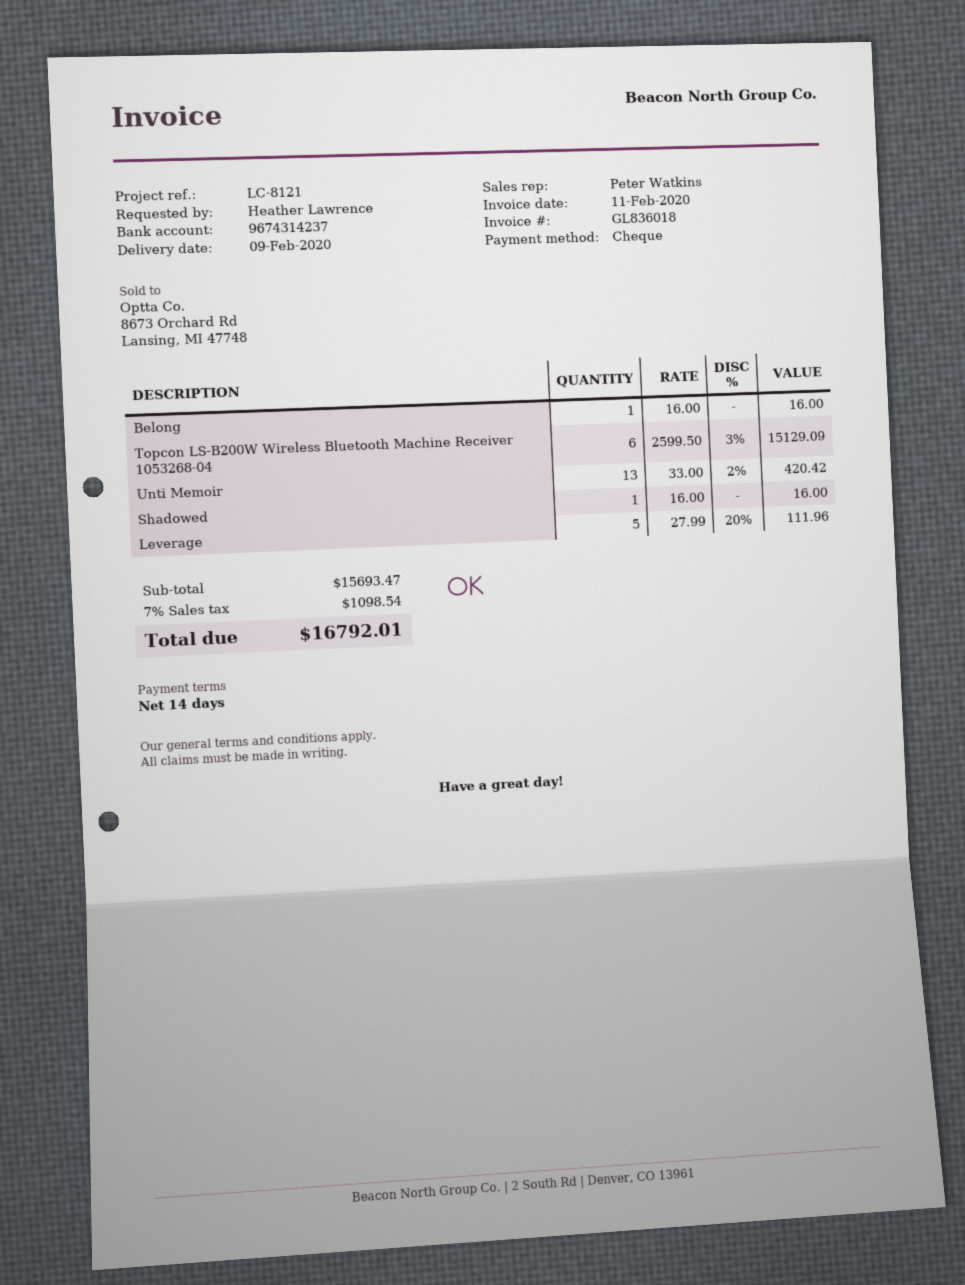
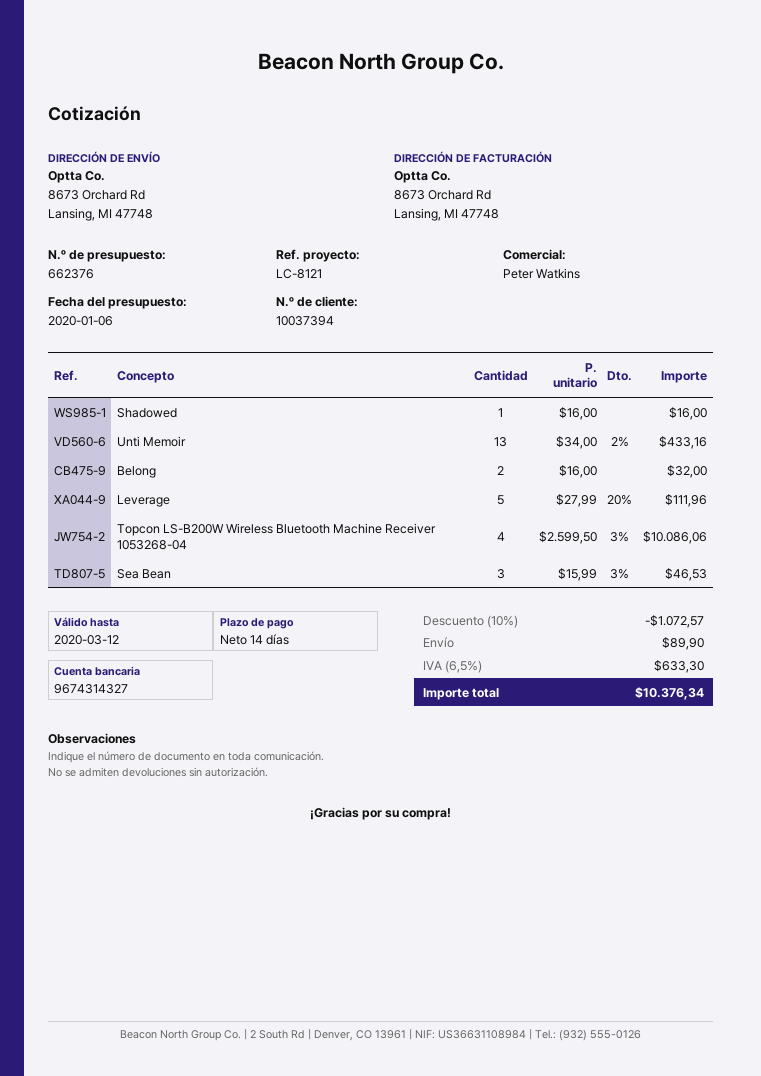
bank account: 9674314237 -> 9674314327
Belong: 1 x 16.00 = 16.00 -> 2 x 16.00 = 32.00
Topcon LS-B200W Wireless Bluetooth Machine Receiver 1053268-04: 6 x 2599.50 - 3% = 15129.09 -> 4 x 2599.50 - 3% = 10086.06
Unti Memoir: 13 x 33.00 - 2% = 420.42 -> 13 x 34.00 - 2% = 433.16
Sea Bean: none -> 3 x 15.99 - 3% = 46.53
discount: none -> 10% = 1072.57
shipping: none -> 89.90
tax: 7% = 1098.54 -> 6.5% = 633.30
total: 16792.01 -> 10376.34

